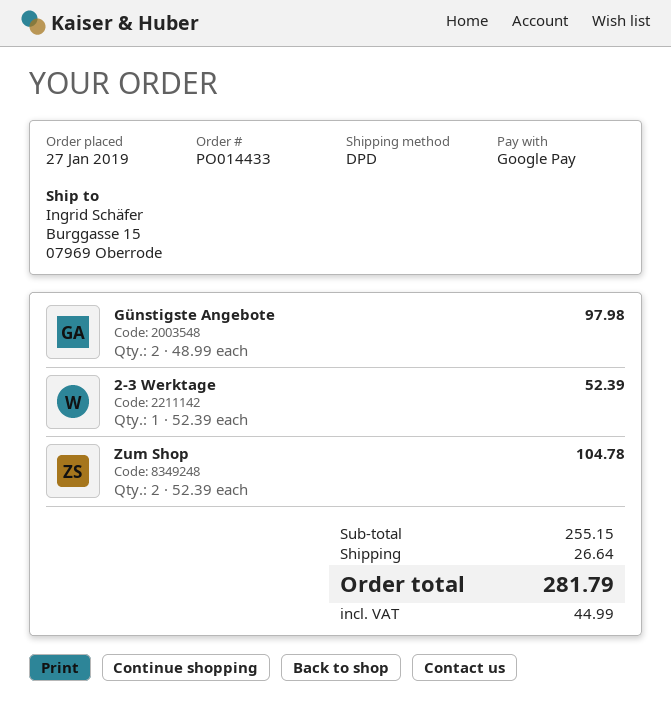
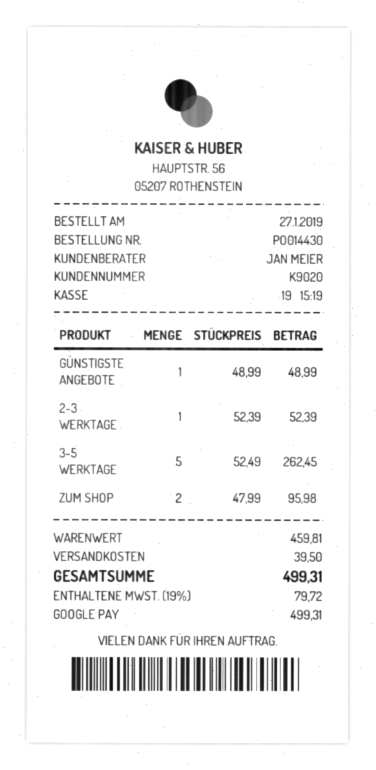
order number: PO014433 -> PO014430
Günstigste Angebote: 2 x 48.99 = 97.98 -> 1 x 48.99 = 48.99
Zum Shop: 2 x 52.39 = 104.78 -> 2 x 47.99 = 95.98
3-5 WERKTAGE: none -> 5 x 52.49 = 262.45
subtotal: 255.15 -> 459.81
shipping: 26.64 -> 39.50
tax: 44.99 -> 79.72
total: 281.79 -> 499.31

